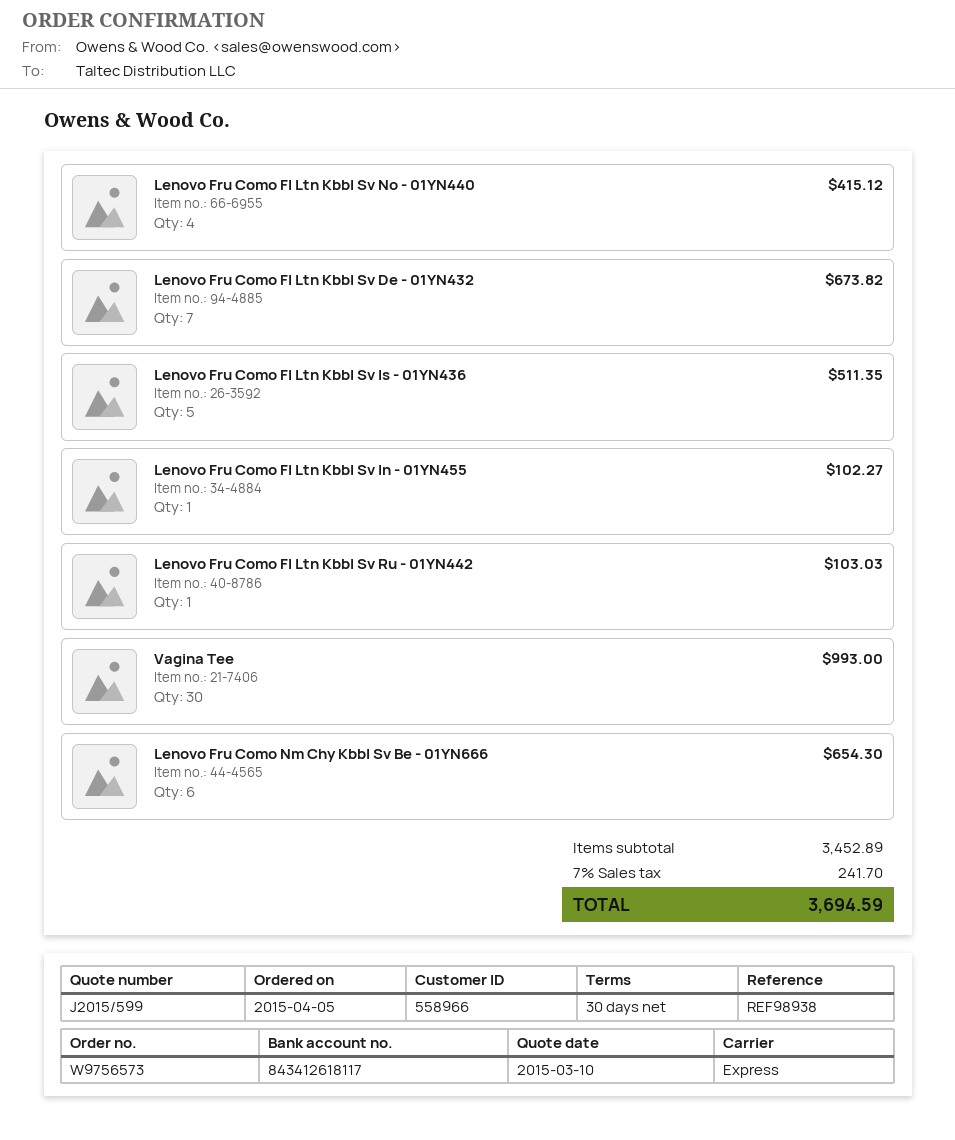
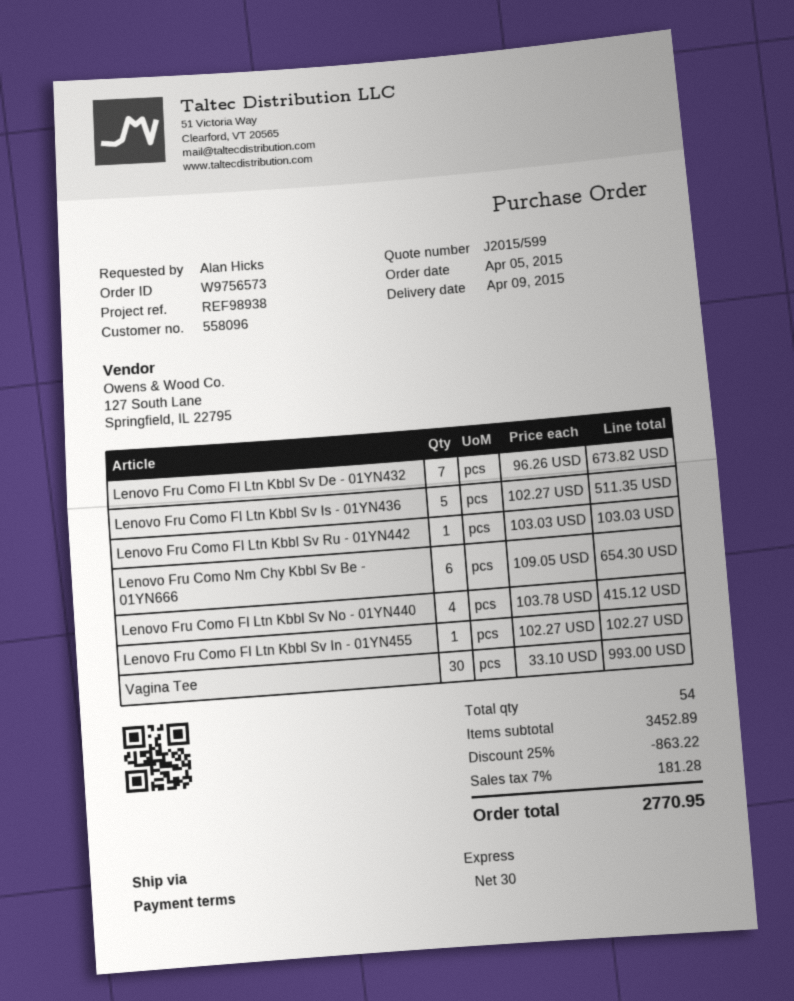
customer number: 558966 -> 558096
discount: none -> 25% = 863.22
tax: 7% = 241.70 -> 7% = 181.28
total: 3694.59 -> 2770.95

